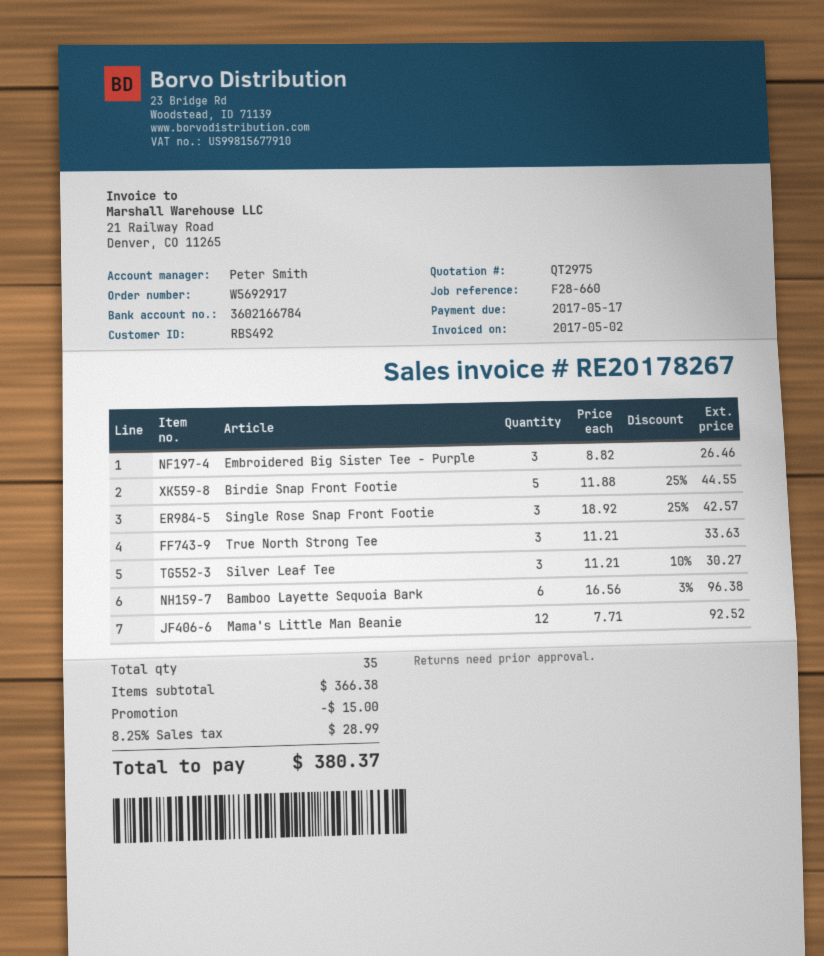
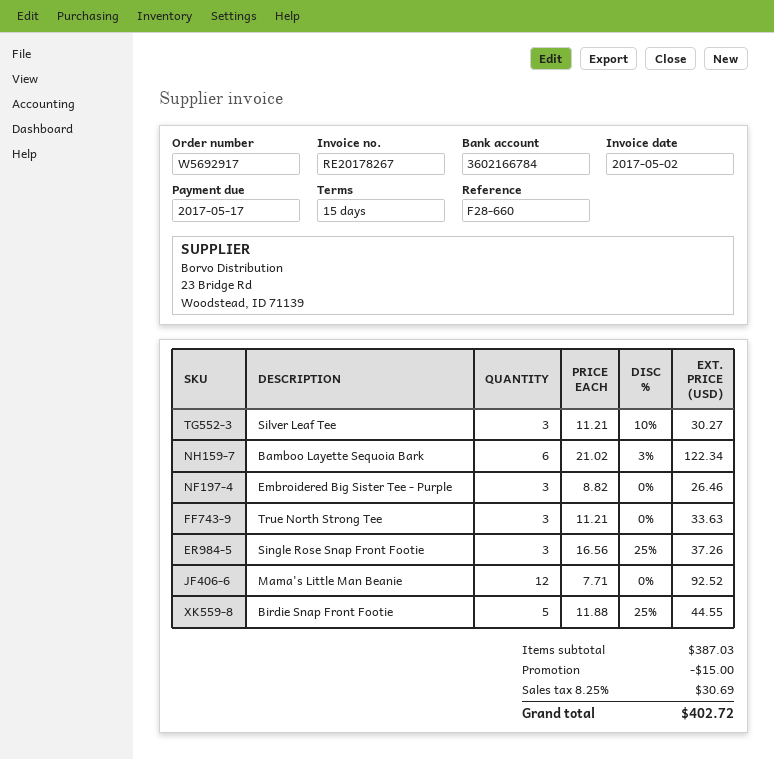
Single Rose Snap Front Footie: 3 x 18.92 - 25% = 42.57 -> 3 x 16.56 - 25% = 37.26
Bamboo Layette Sequoia Bark: 6 x 16.56 - 3% = 96.38 -> 6 x 21.02 - 3% = 122.34
subtotal: 366.38 -> 387.03
tax: 8.25% = 28.99 -> 8.25% = 30.69
total: 380.37 -> 402.72

